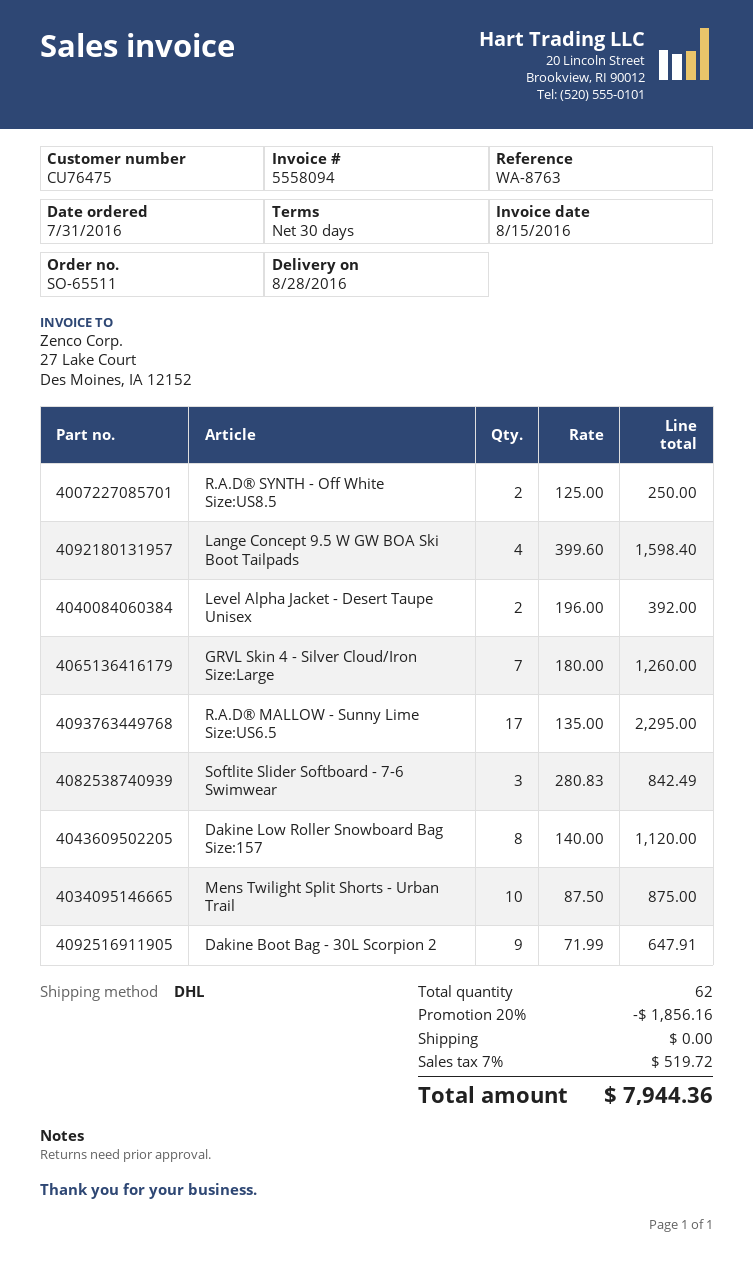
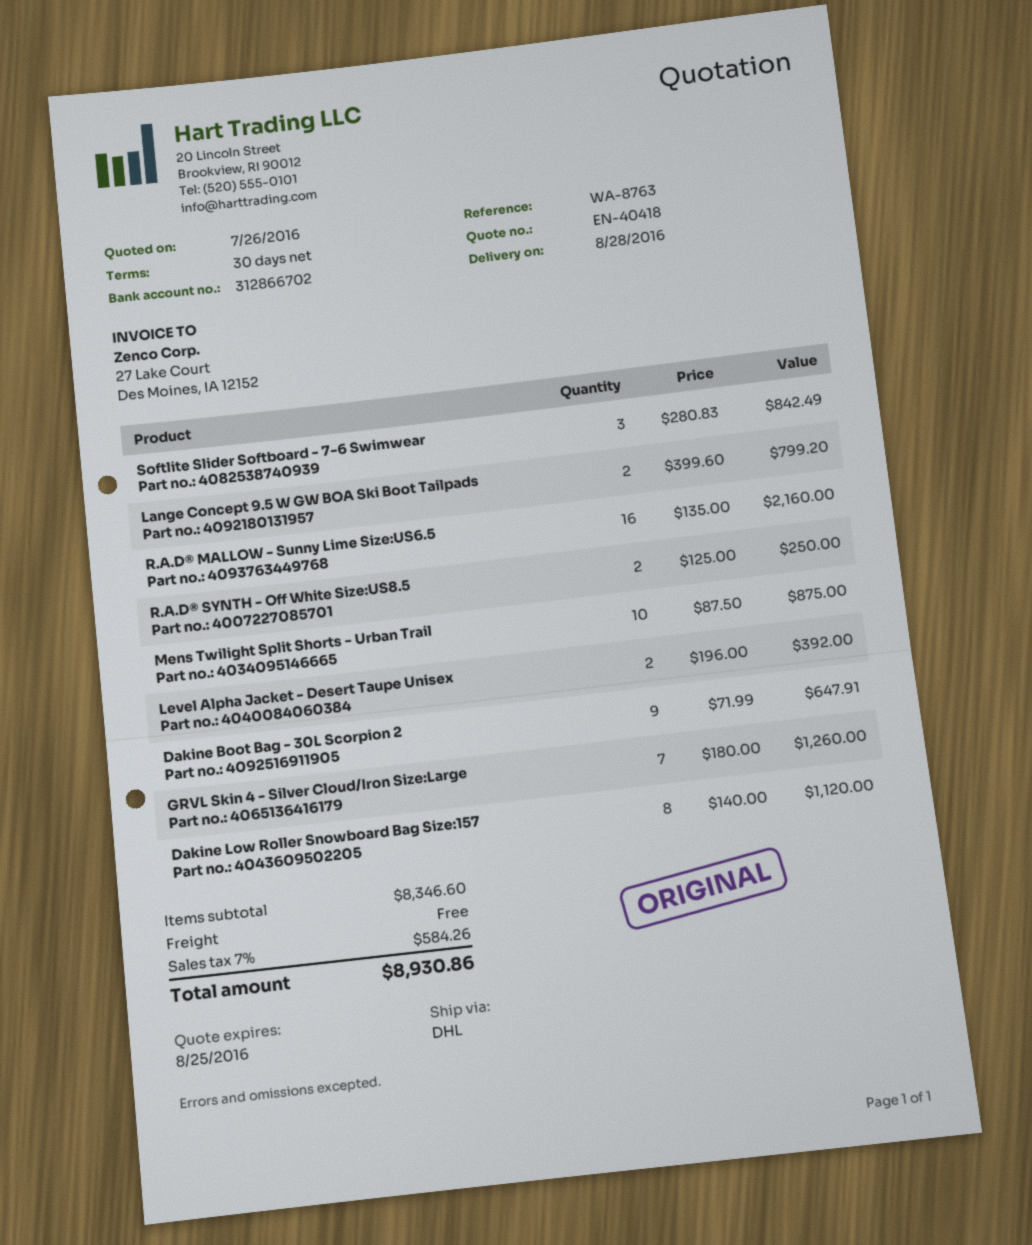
Lange Concept 9.5 W GW BOA Ski Boot Tailpads: 4 x 399.60 = 1598.40 -> 2 x 399.60 = 799.20
R.A.D® MALLOW - Sunny Lime Size:US6.5: 17 x 135.00 = 2295.00 -> 16 x 135.00 = 2160.00
discount: 20% = 1856.16 -> none
tax: 7% = 519.72 -> 7% = 584.26
total: 7944.36 -> 8930.86

